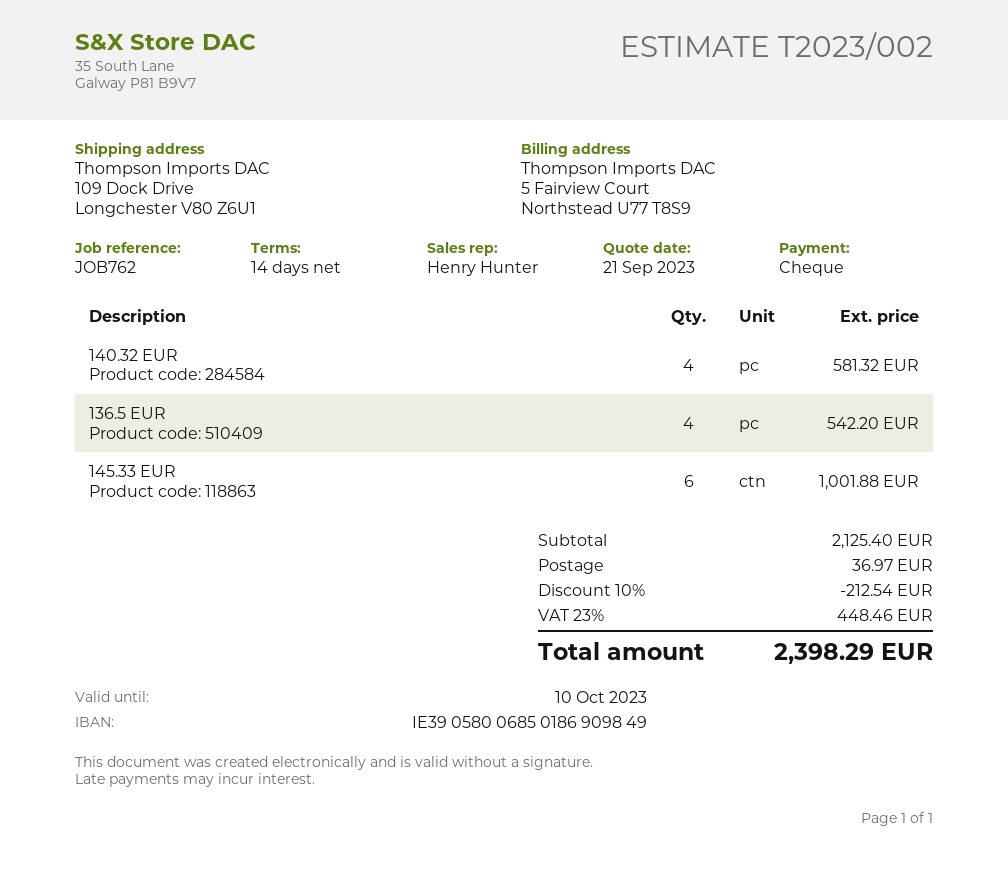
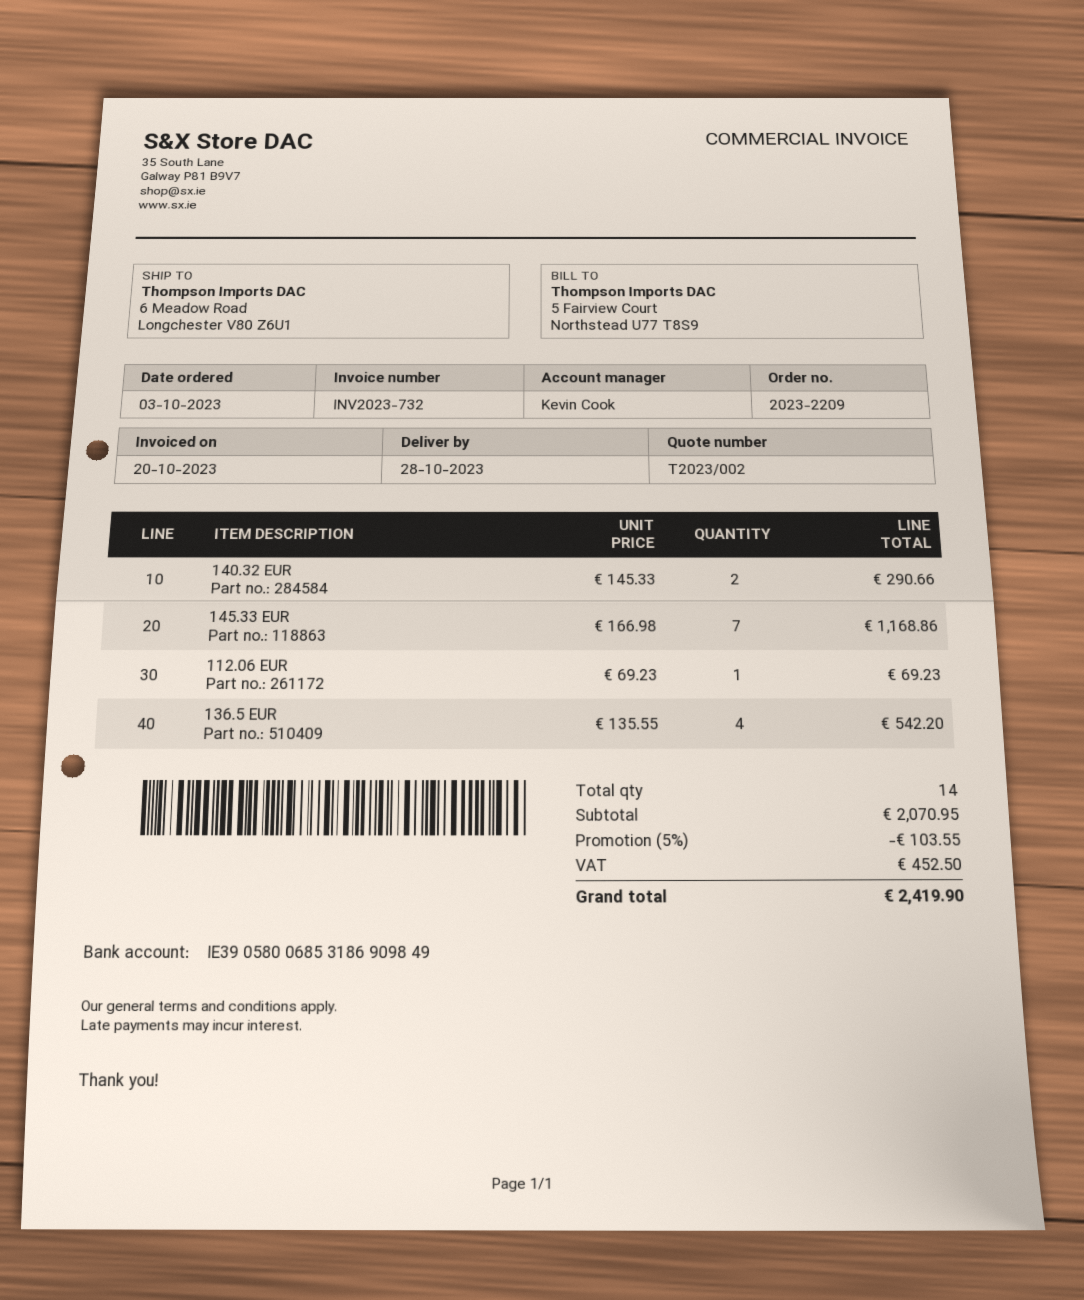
sales rep: Henry Hunter -> Kevin Cook
bank account: IE39058006850186909849 -> IE39058006853186909849
ship to: 109 Dock Drive, Longchester V80 Z6U1 -> 6 Meadow Road, Longchester V80 Z6U1
140.32 EUR: 4 for 581.32 -> 2 for 290.66
145.33 EUR: 6 for 1001.88 -> 7 for 1168.86
112.06 EUR: none -> 1 for 69.23
subtotal: 2125.40 -> 2070.95
discount: 10% = 212.54 -> 5% = 103.55
shipping: 36.97 -> none
tax: 448.46 -> 452.50
total: 2398.29 -> 2419.90

